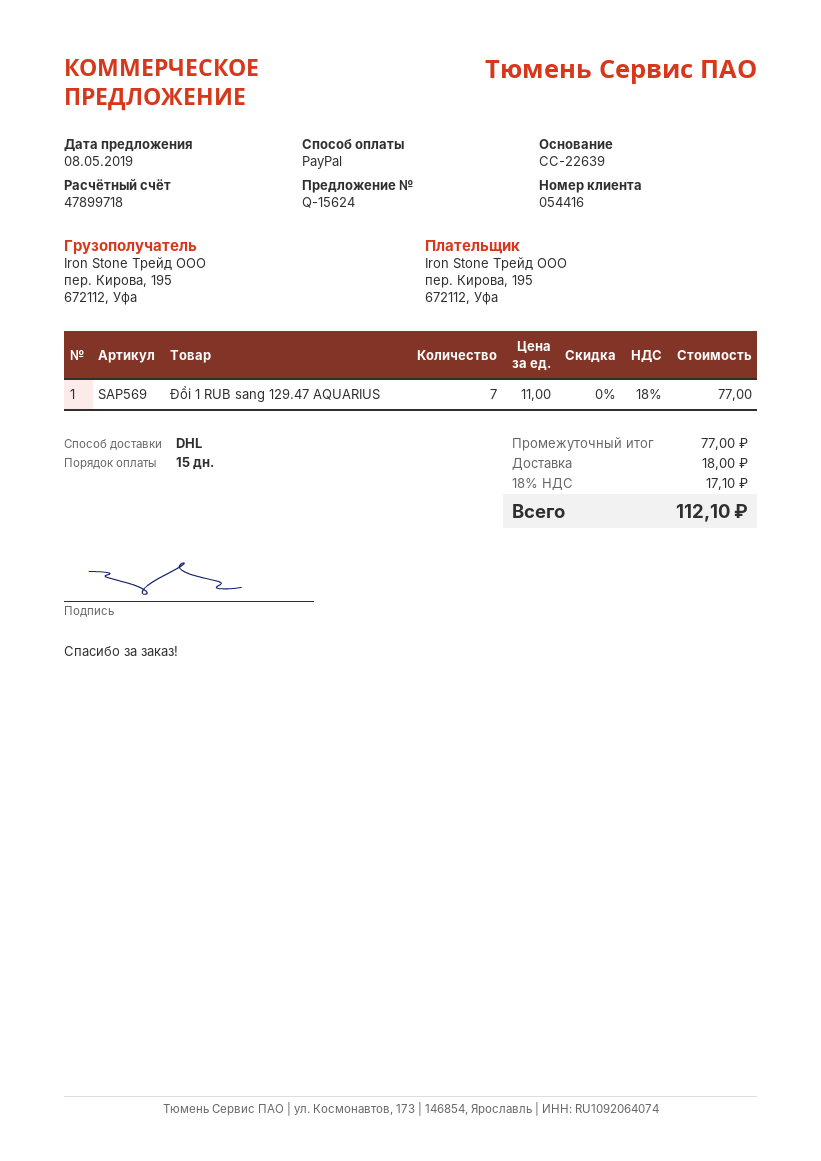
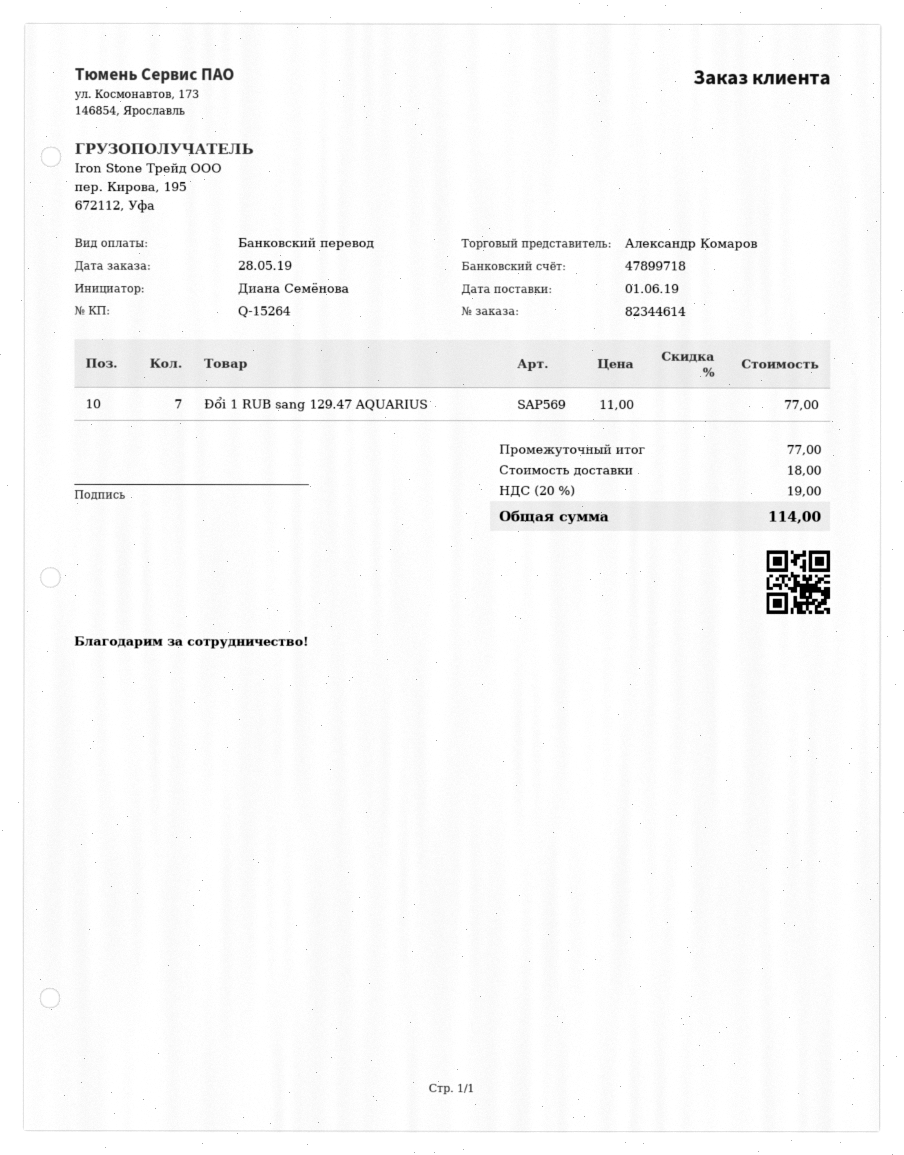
quote number: Q-15624 -> Q-15264
payment method: PayPal -> bank transfer
tax: 18% = 17.10 -> 20% = 19.00
total: 112.10 -> 114.00

